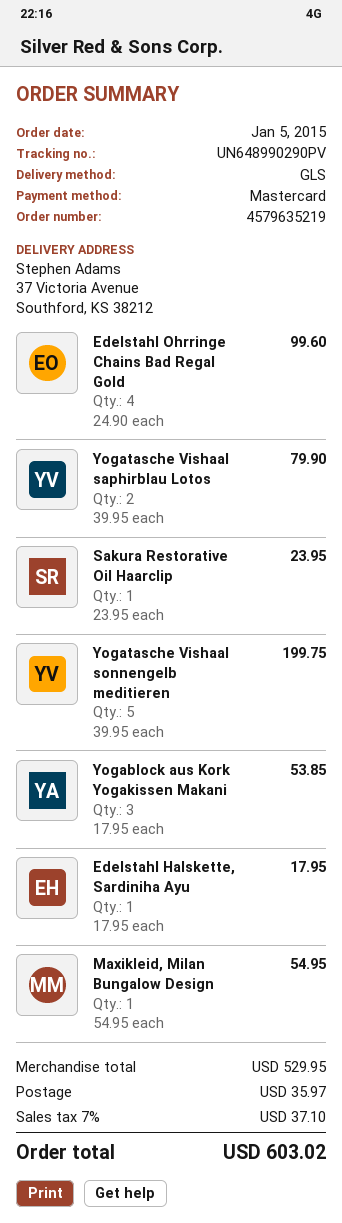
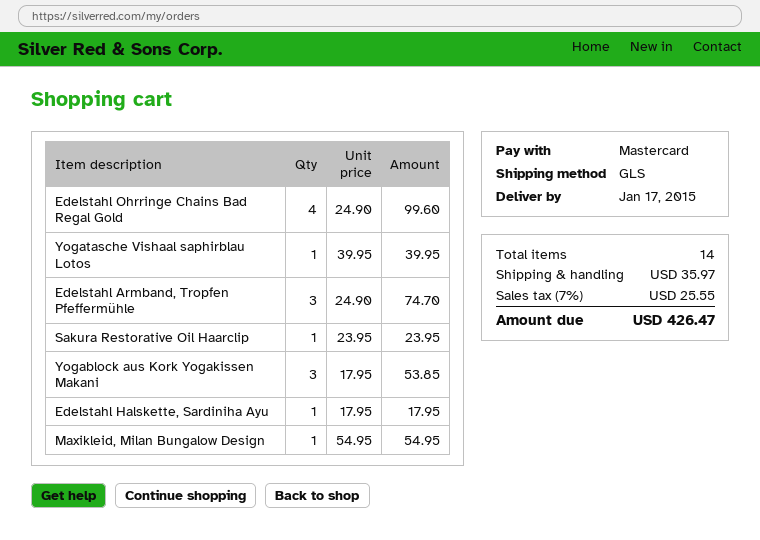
Yogatasche Vishaal saphirblau Lotos: 2 x 39.95 = 79.90 -> 1 x 39.95 = 39.95
Yogatasche Vishaal sonnengelb meditieren: 5 x 39.95 = 199.75 -> none
Edelstahl Armband, Tropfen Pfeffermühle: none -> 3 x 24.90 = 74.70
tax: 7% = 37.10 -> 7% = 25.55
total: 603.02 -> 426.47

